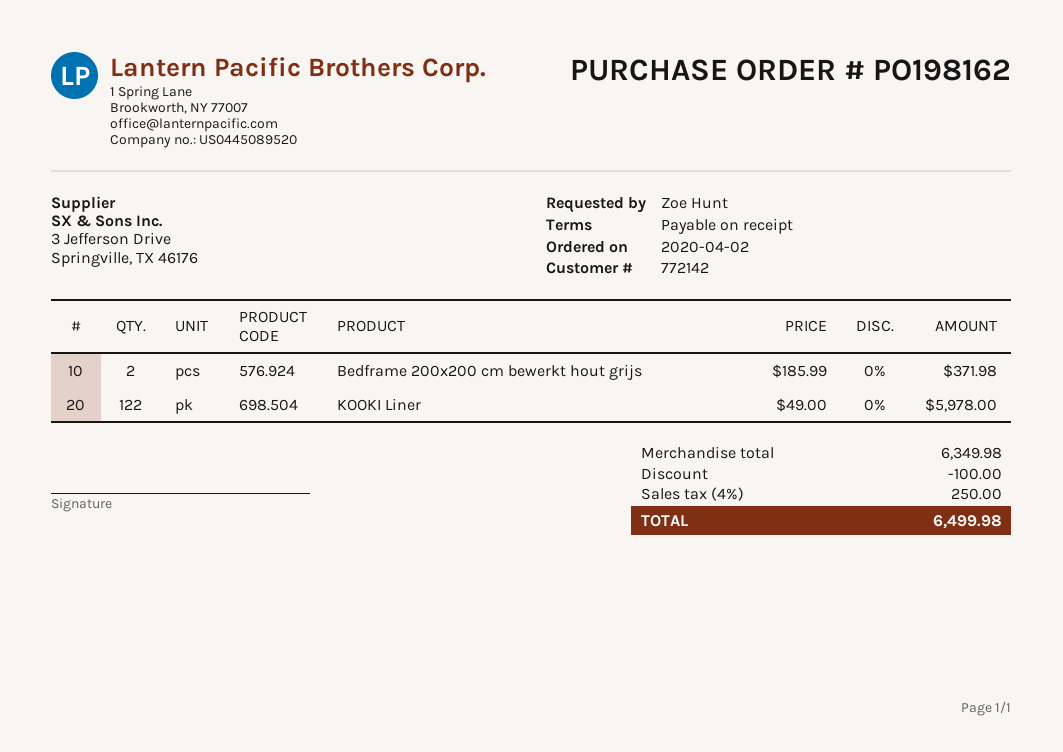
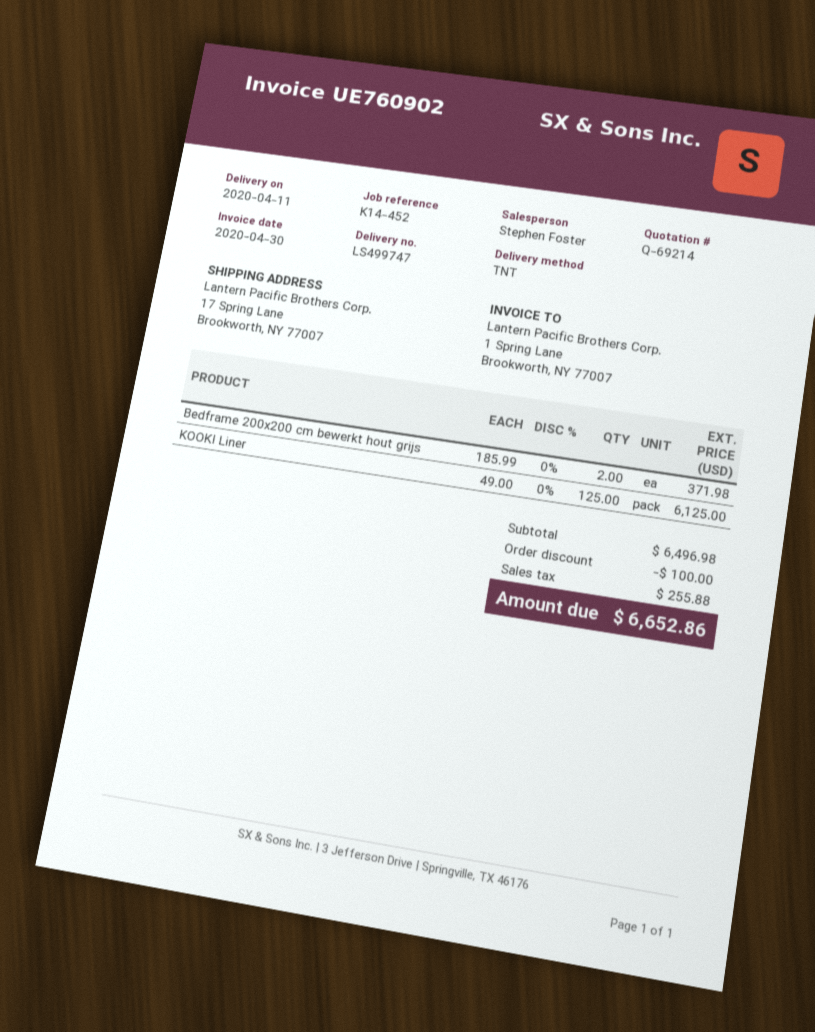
KOOKI Liner: 122 x 49.00 = 5978.00 -> 125 x 49.00 = 6125.00
subtotal: 6349.98 -> 6496.98
tax: 250.00 -> 255.88
total: 6499.98 -> 6652.86

